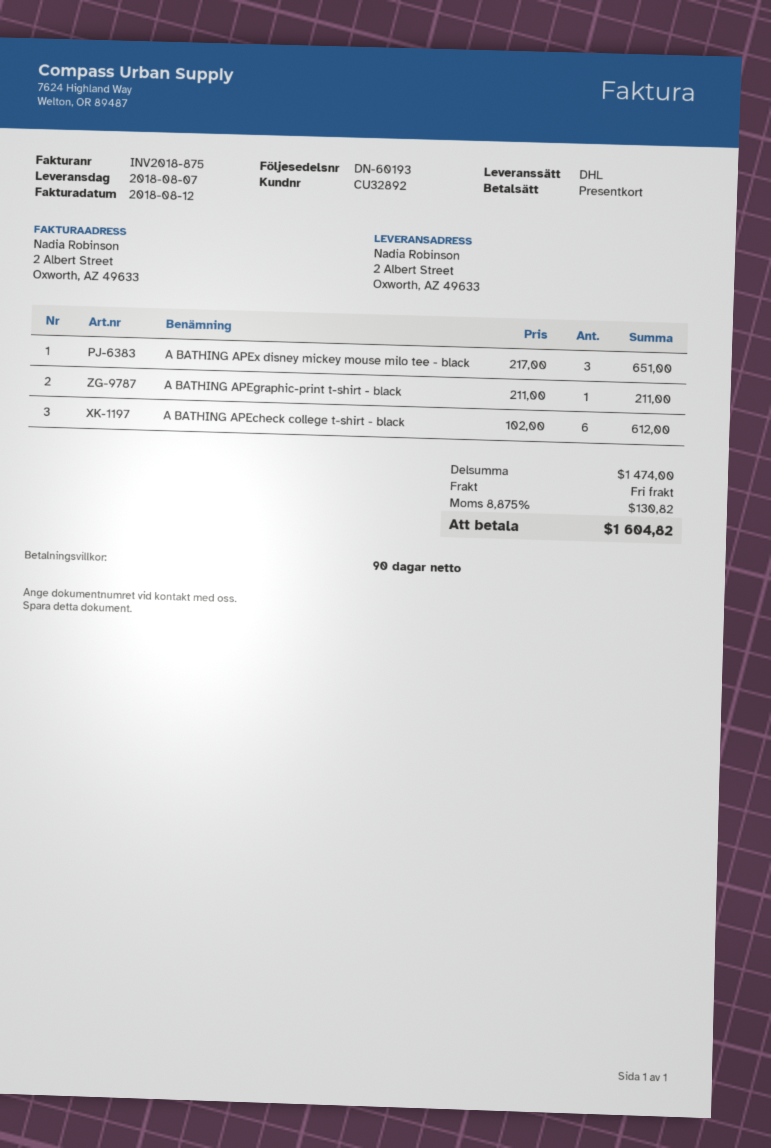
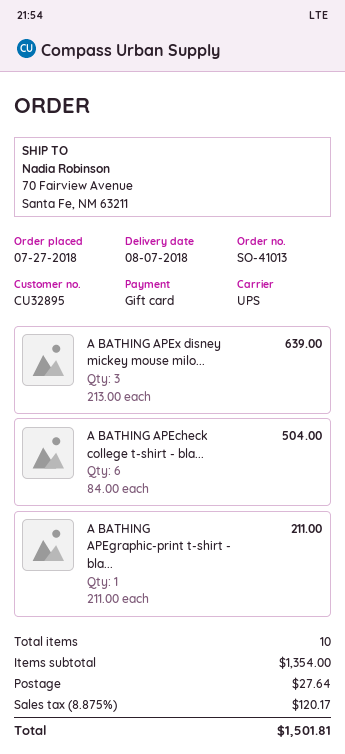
customer number: CU32892 -> CU32895
shipping method: DHL -> UPS
ship to: 2 Albert Street, Oxworth, AZ 49633 -> 70 Fairview Avenue, Santa Fe, NM 63211
A BATHING APEx disney mickey mouse milo tee - black: 3 x 217.00 = 651.00 -> 3 x 213.00 = 639.00
A BATHING APEcheck college t-shirt - black: 6 x 102.00 = 612.00 -> 6 x 84.00 = 504.00
subtotal: 1474.00 -> 1354.00
shipping: 0.00 -> 27.64
tax: 8.875% = 130.82 -> 8.875% = 120.17
total: 1604.82 -> 1501.81

